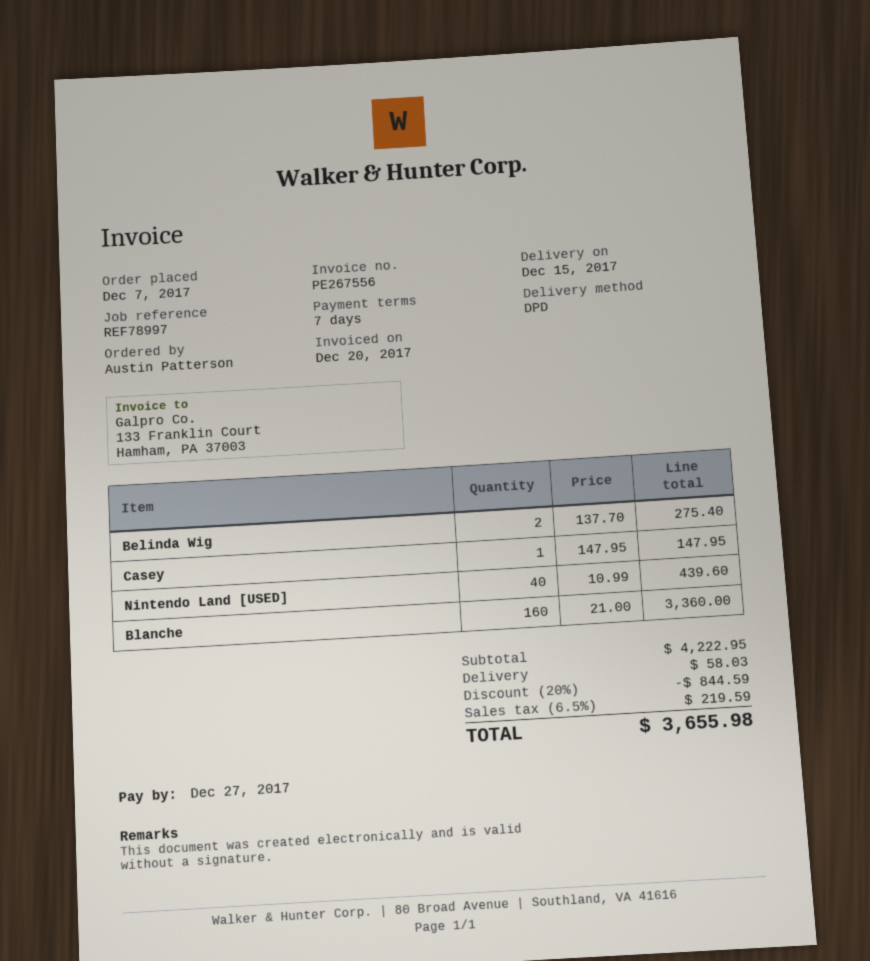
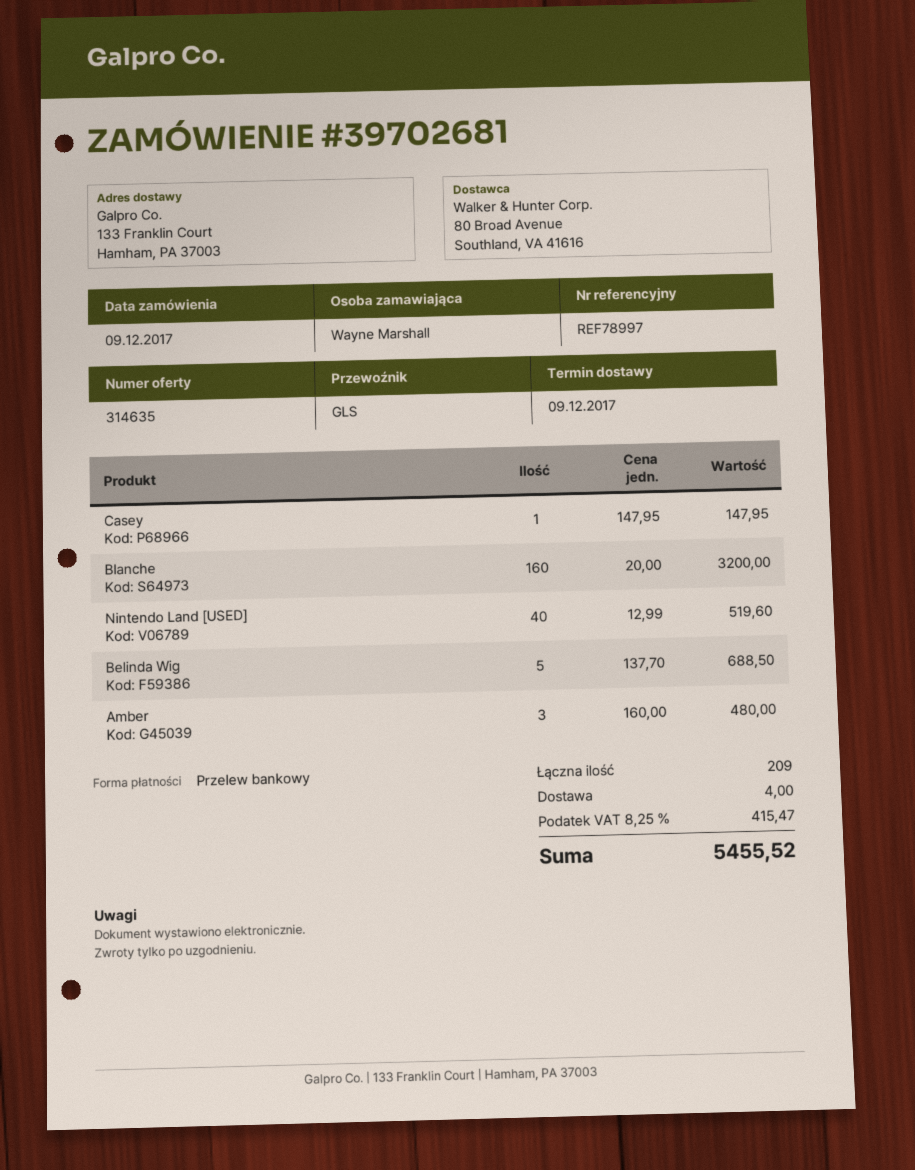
order date: 2017-12-07 -> 2017-12-09
delivery date: 2017-12-15 -> 2017-12-09
ordered by: Austin Patterson -> Wayne Marshall
shipping method: DPD -> GLS
Belinda Wig: 2 x 137.70 = 275.40 -> 5 x 137.70 = 688.50
Nintendo Land [USED]: 40 x 10.99 = 439.60 -> 40 x 12.99 = 519.60
Blanche: 160 x 21.00 = 3360.00 -> 160 x 20.00 = 3200.00
Amber: none -> 3 x 160.00 = 480.00
discount: 20% = 844.59 -> none
shipping: 58.03 -> 4.00
tax: 6.5% = 219.59 -> 8.25% = 415.47
total: 3655.98 -> 5455.52

